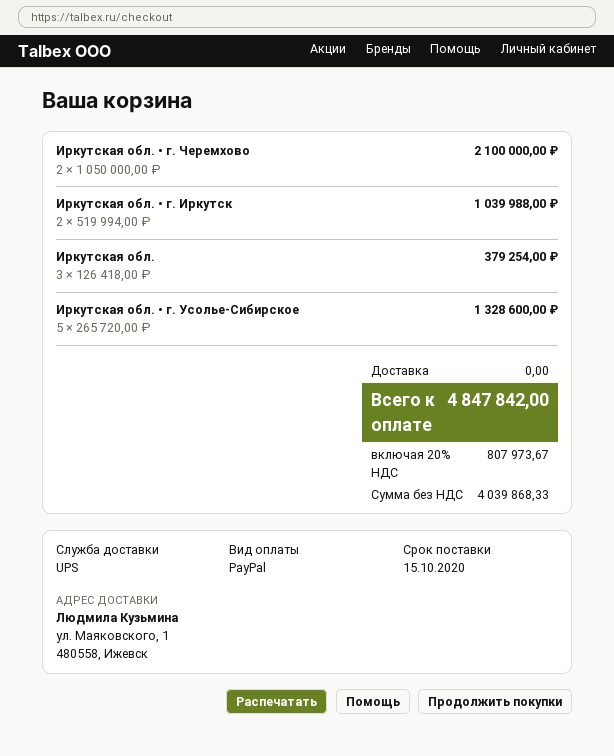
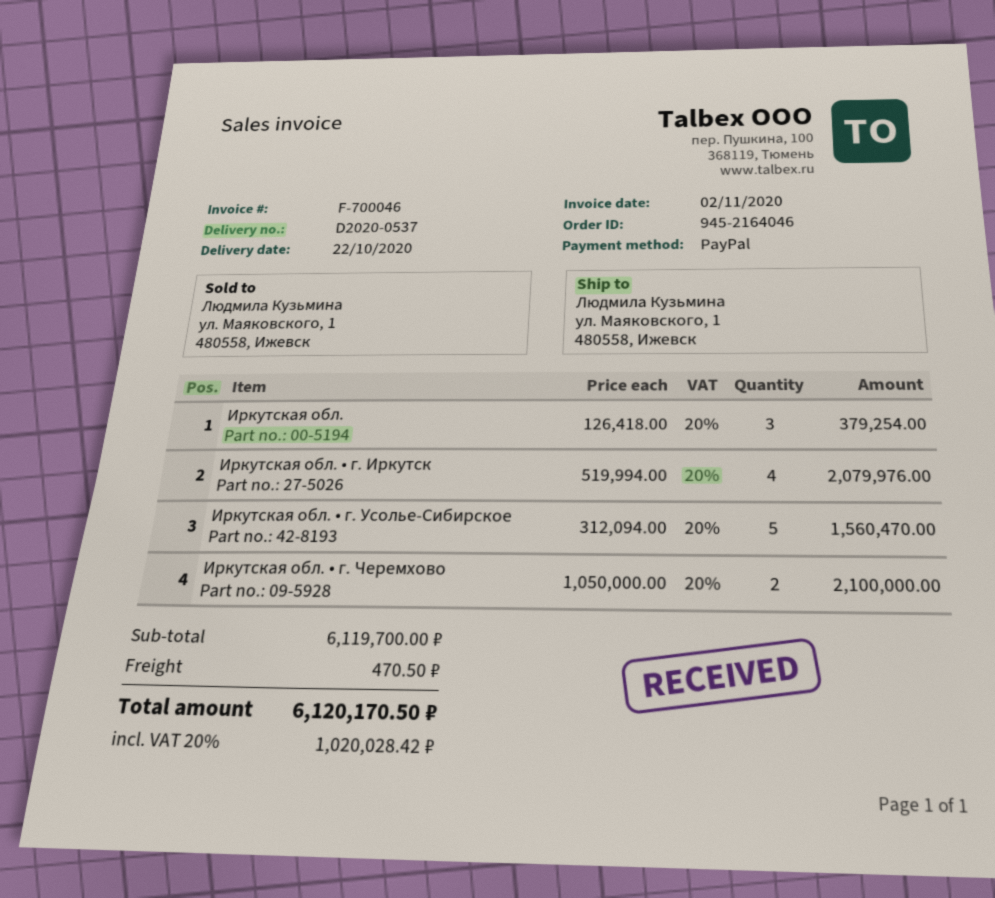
delivery date: 2020-10-15 -> 2020-10-22
Иркутская обл. • г. Иркутск: 2 x 519994.00 = 1039988.00 -> 4 x 519994.00 = 2079976.00
Иркутская обл. • г. Усолье-Сибирское: 5 x 265720.00 = 1328600.00 -> 5 x 312094.00 = 1560470.00
shipping: 0.00 -> 470.50
tax: 20% = 807973.67 -> 20% = 1020028.42
total: 4847842.00 -> 6120170.50

